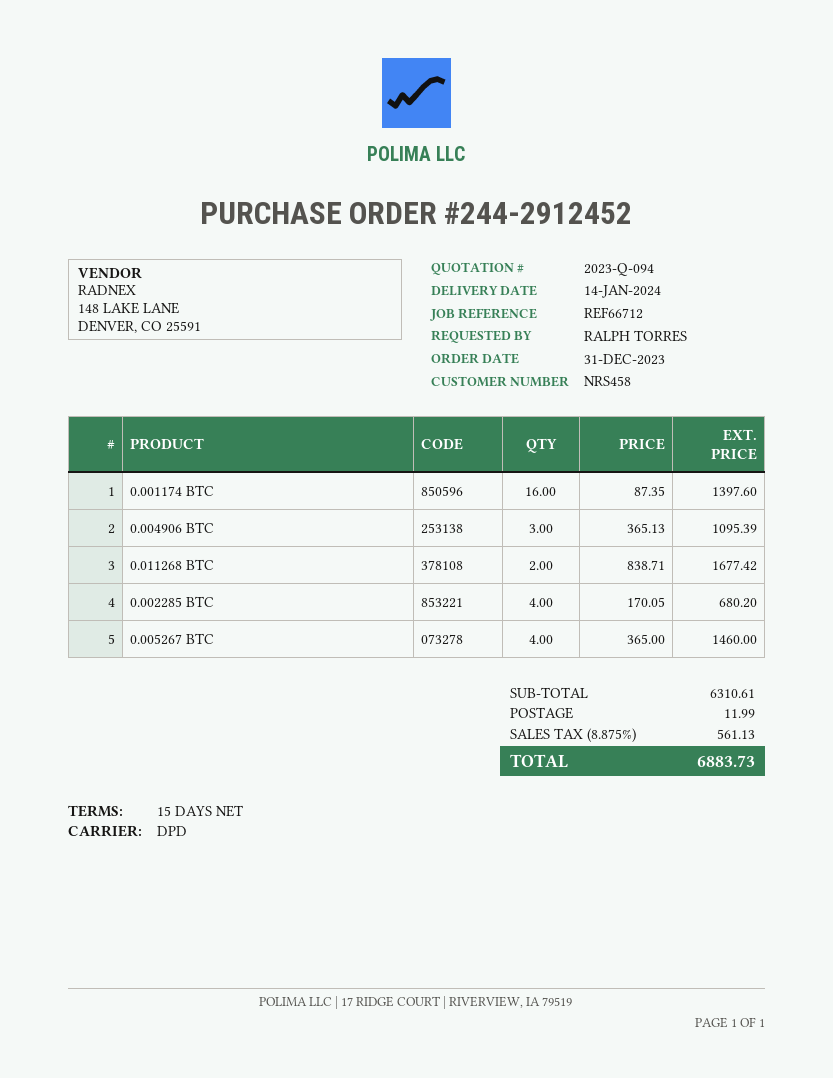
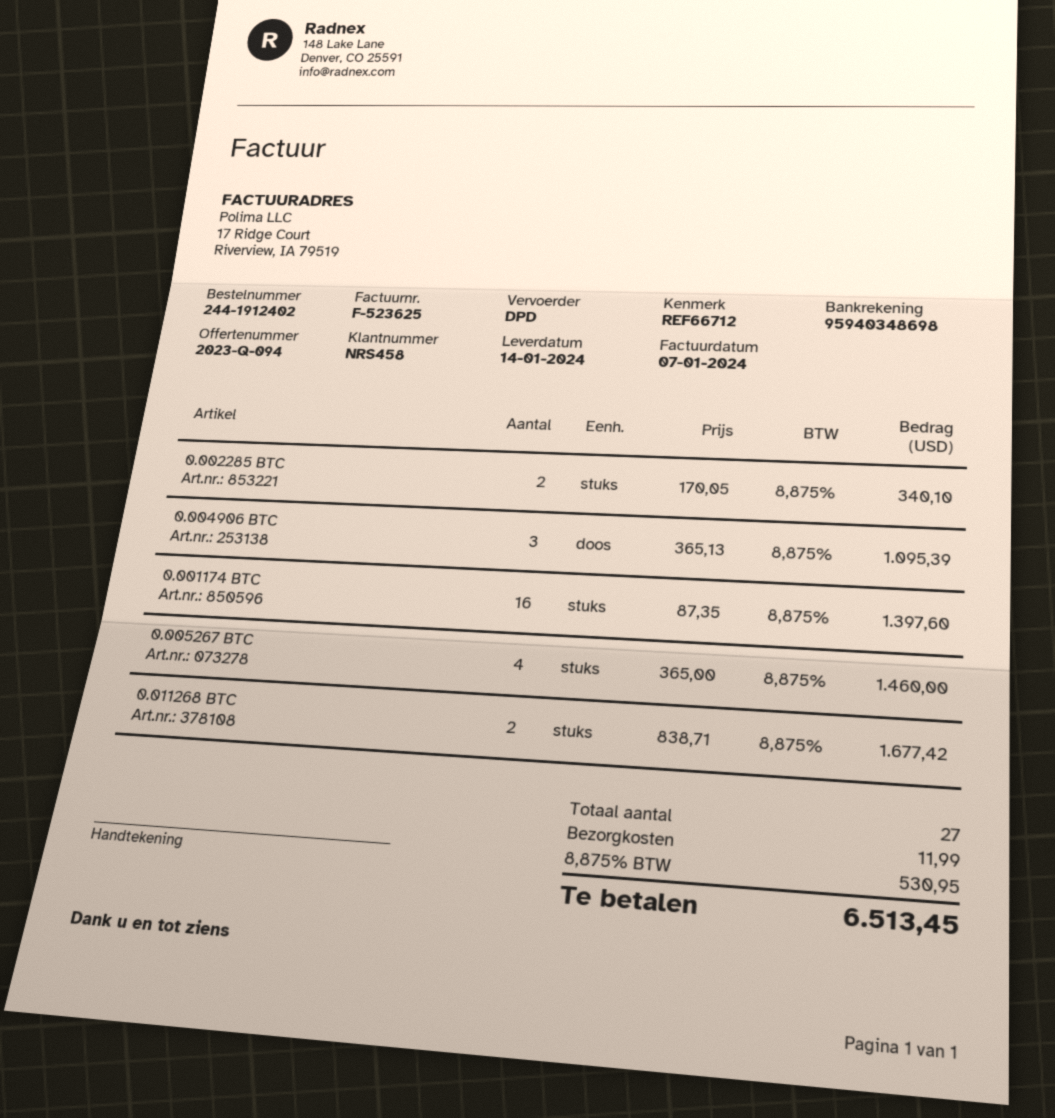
order number: 244-2912452 -> 244-1912402
0.002285 BTC: 4 x 170.05 = 680.20 -> 2 x 170.05 = 340.10
tax: 8.875% = 561.13 -> 8.875% = 530.95
total: 6883.73 -> 6513.45

